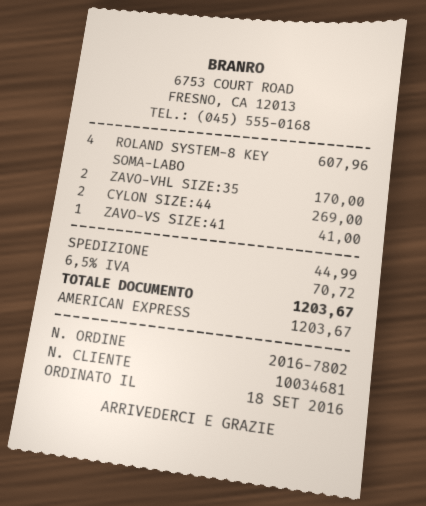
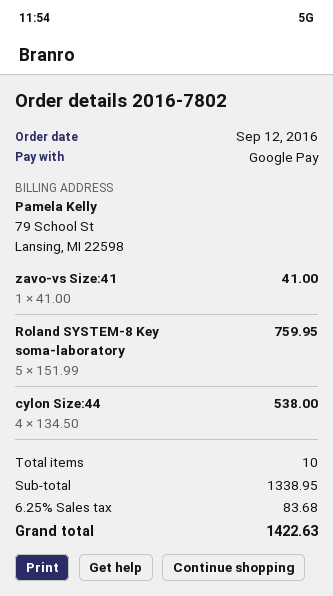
order date: 2016-09-18 -> 2016-09-12
payment method: American Express -> Google Pay
ROLAND SYSTEM-8 KEY SOMA-LABO: 4 for 607.96 -> 5 for 759.95
ZAVO-VHL SIZE:35: 2 for 170.00 -> none
CYLON SIZE:44: 2 for 269.00 -> 4 for 538.00
shipping: 44.99 -> none
tax: 6.5% = 70.72 -> 6.25% = 83.68
total: 1203.67 -> 1422.63

